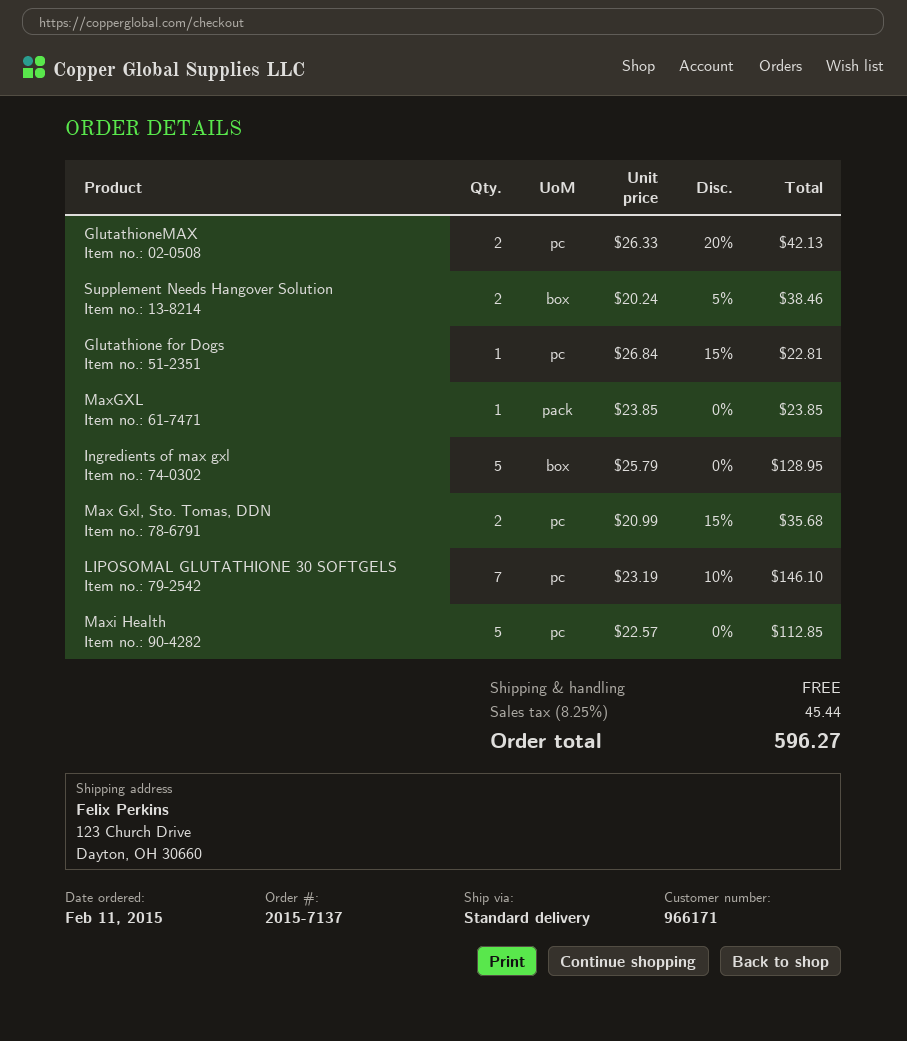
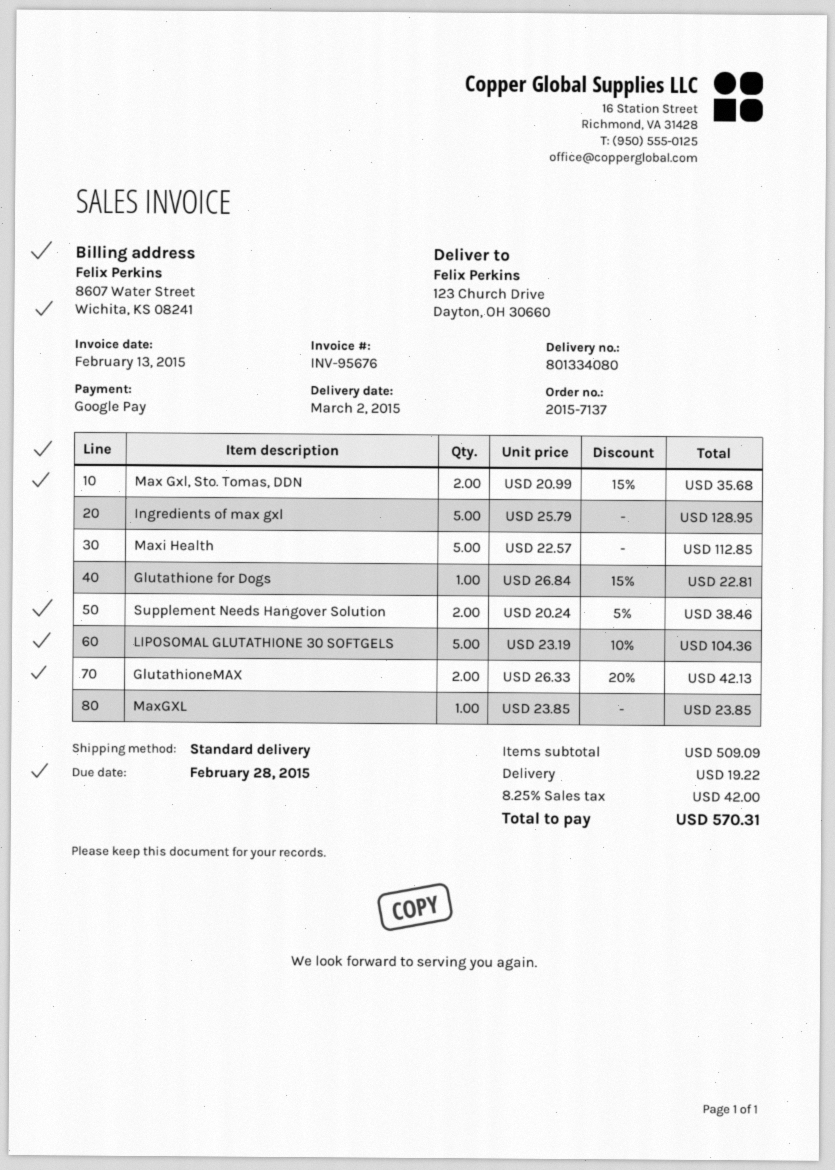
LIPOSOMAL GLUTATHIONE 30 SOFTGELS: 7 x 23.19 - 10% = 146.10 -> 5 x 23.19 - 10% = 104.36
shipping: 0.00 -> 19.22
tax: 8.25% = 45.44 -> 8.25% = 42.00
total: 596.27 -> 570.31

